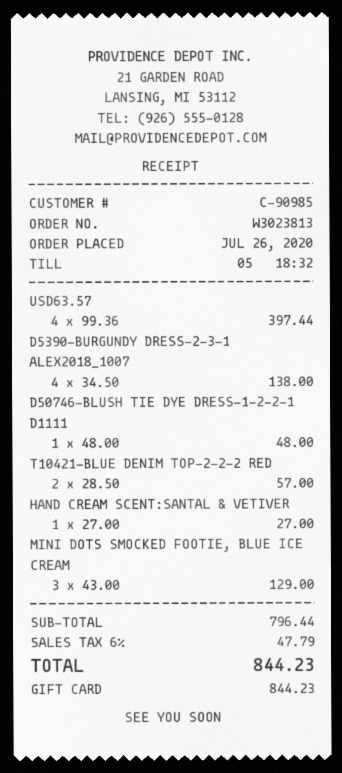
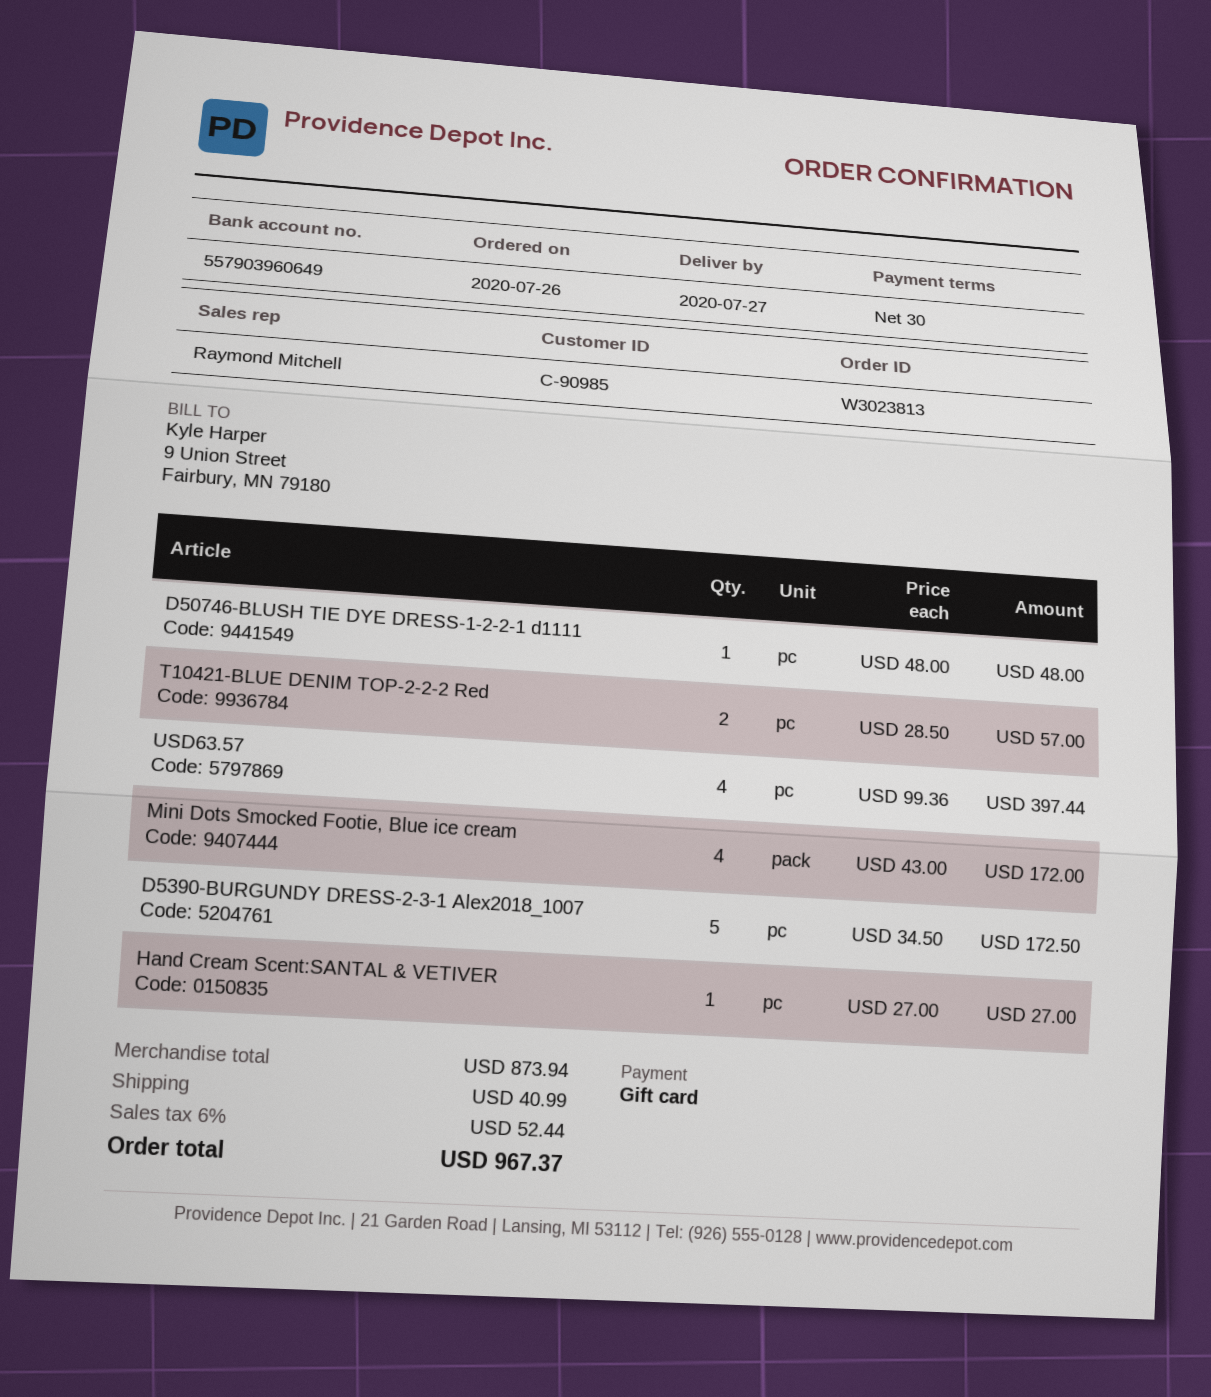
D5390-BURGUNDY DRESS-2-3-1 ALEX2018_1007: 4 x 34.50 = 138.00 -> 5 x 34.50 = 172.50
MINI DOTS SMOCKED FOOTIE, BLUE ICE CREAM: 3 x 43.00 = 129.00 -> 4 x 43.00 = 172.00
subtotal: 796.44 -> 873.94
shipping: none -> 40.99
tax: 6% = 47.79 -> 6% = 52.44
total: 844.23 -> 967.37

